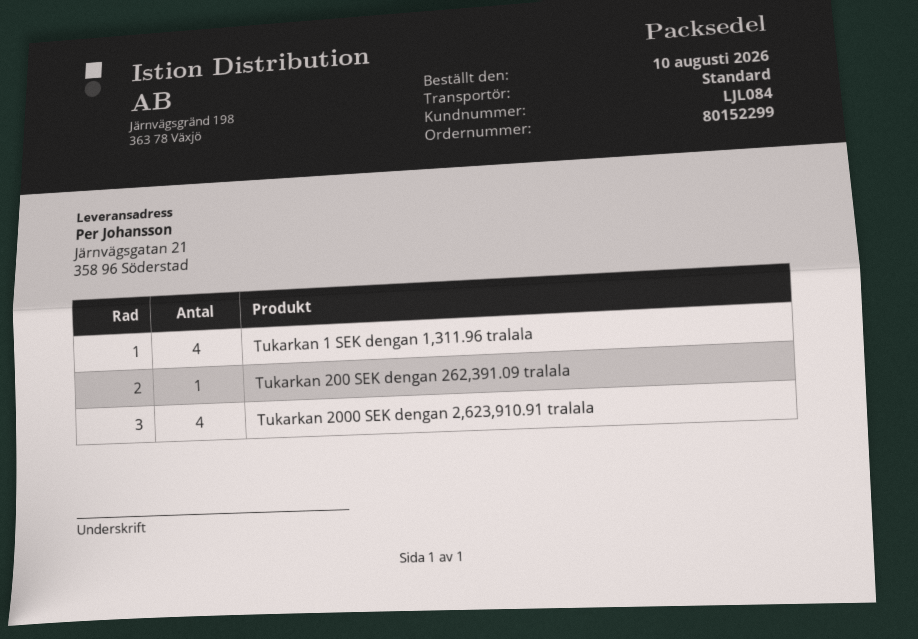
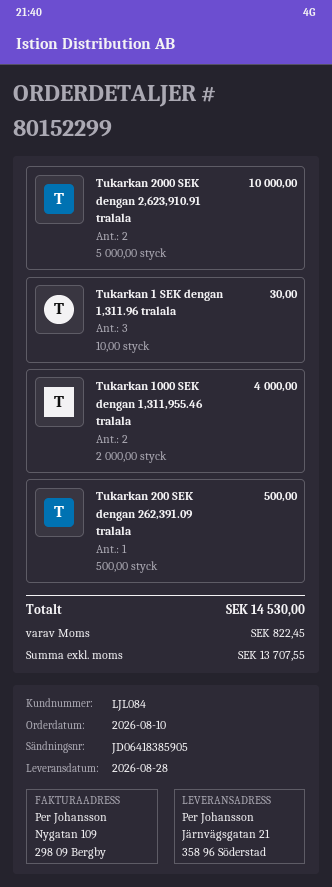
Tukarkan 1 SEK dengan 1,311.96 tralala: 4 -> 3
Tukarkan 2000 SEK dengan 2,623,910.91 tralala: 4 -> 2
Tukarkan 1000 SEK dengan 1,311,955.46 tralala: none -> 2

